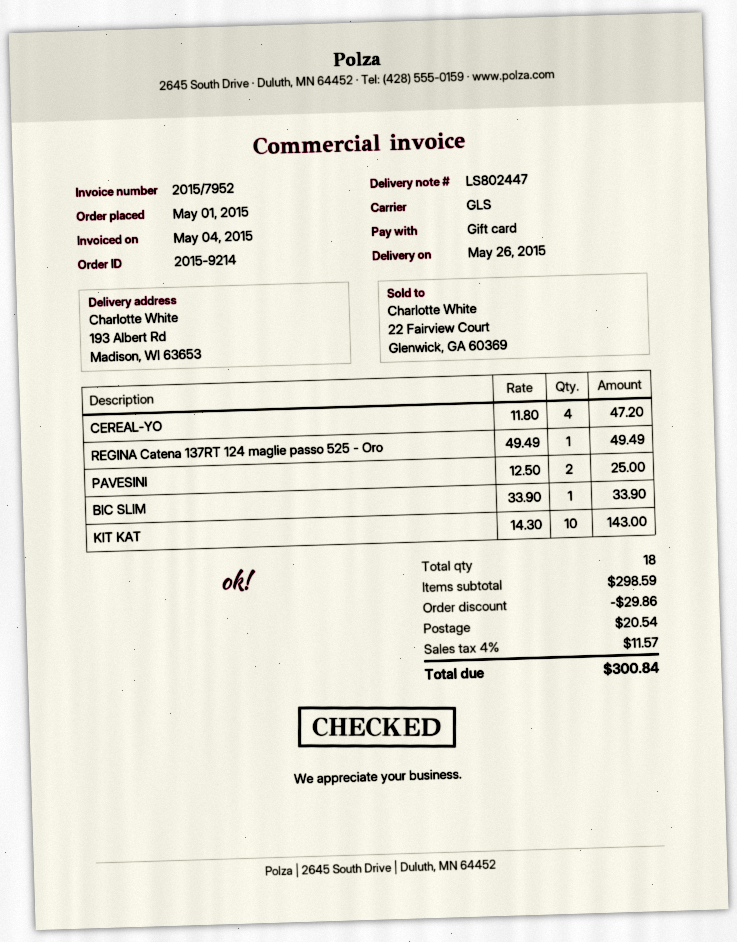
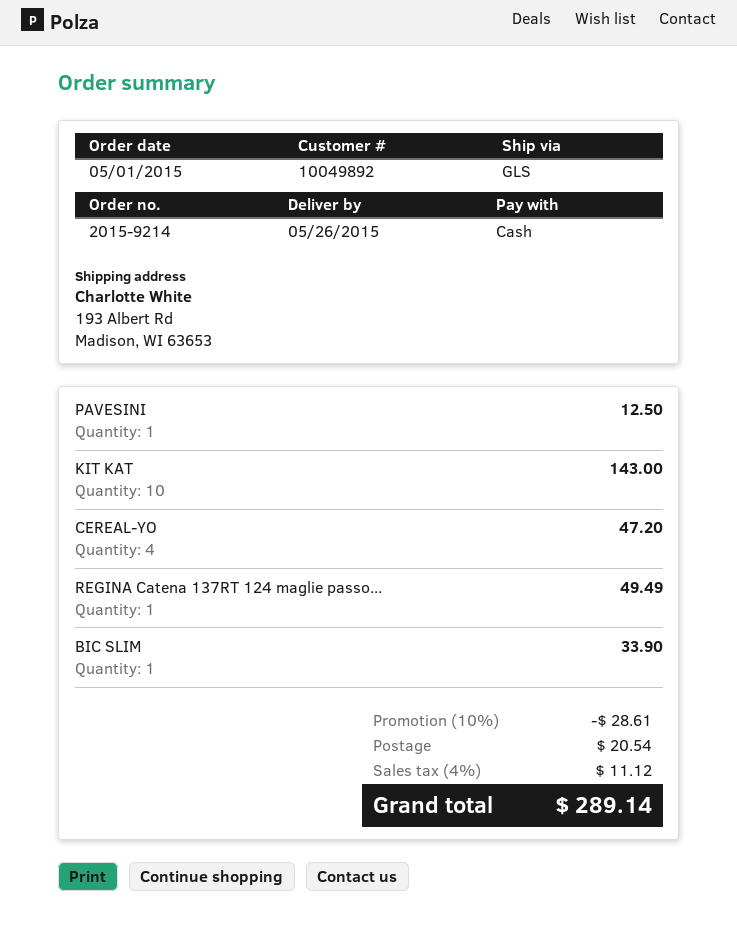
payment method: gift card -> cash
PAVESINI: 2 for 25.00 -> 1 for 12.50
discount: 29.86 -> 28.61
tax: 4% = 11.57 -> 4% = 11.12
total: 300.84 -> 289.14

